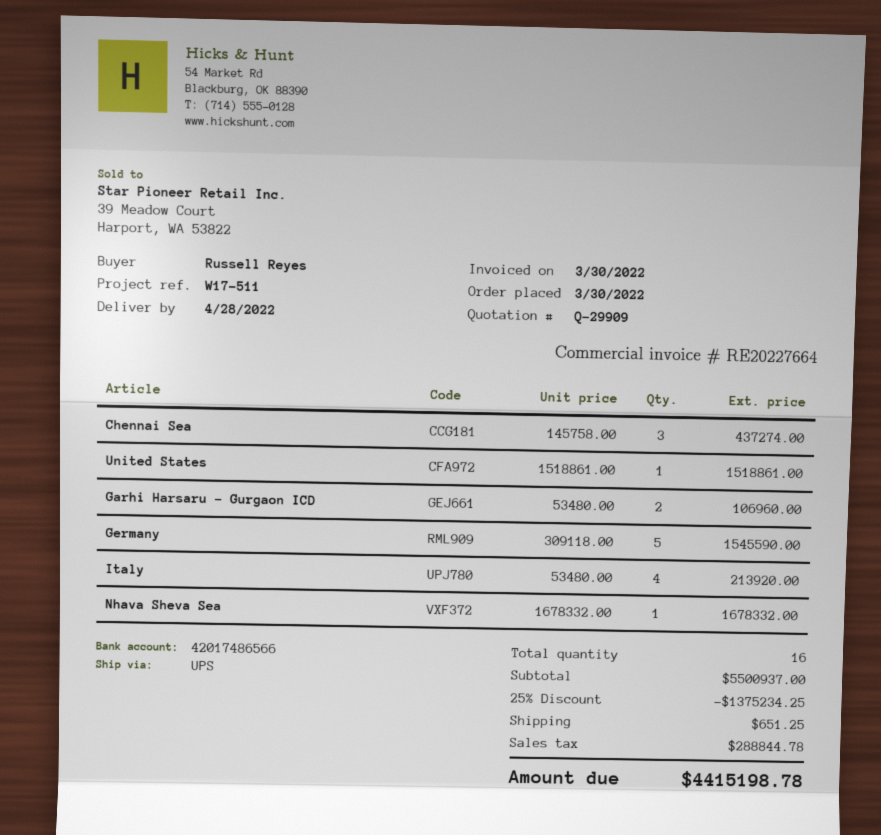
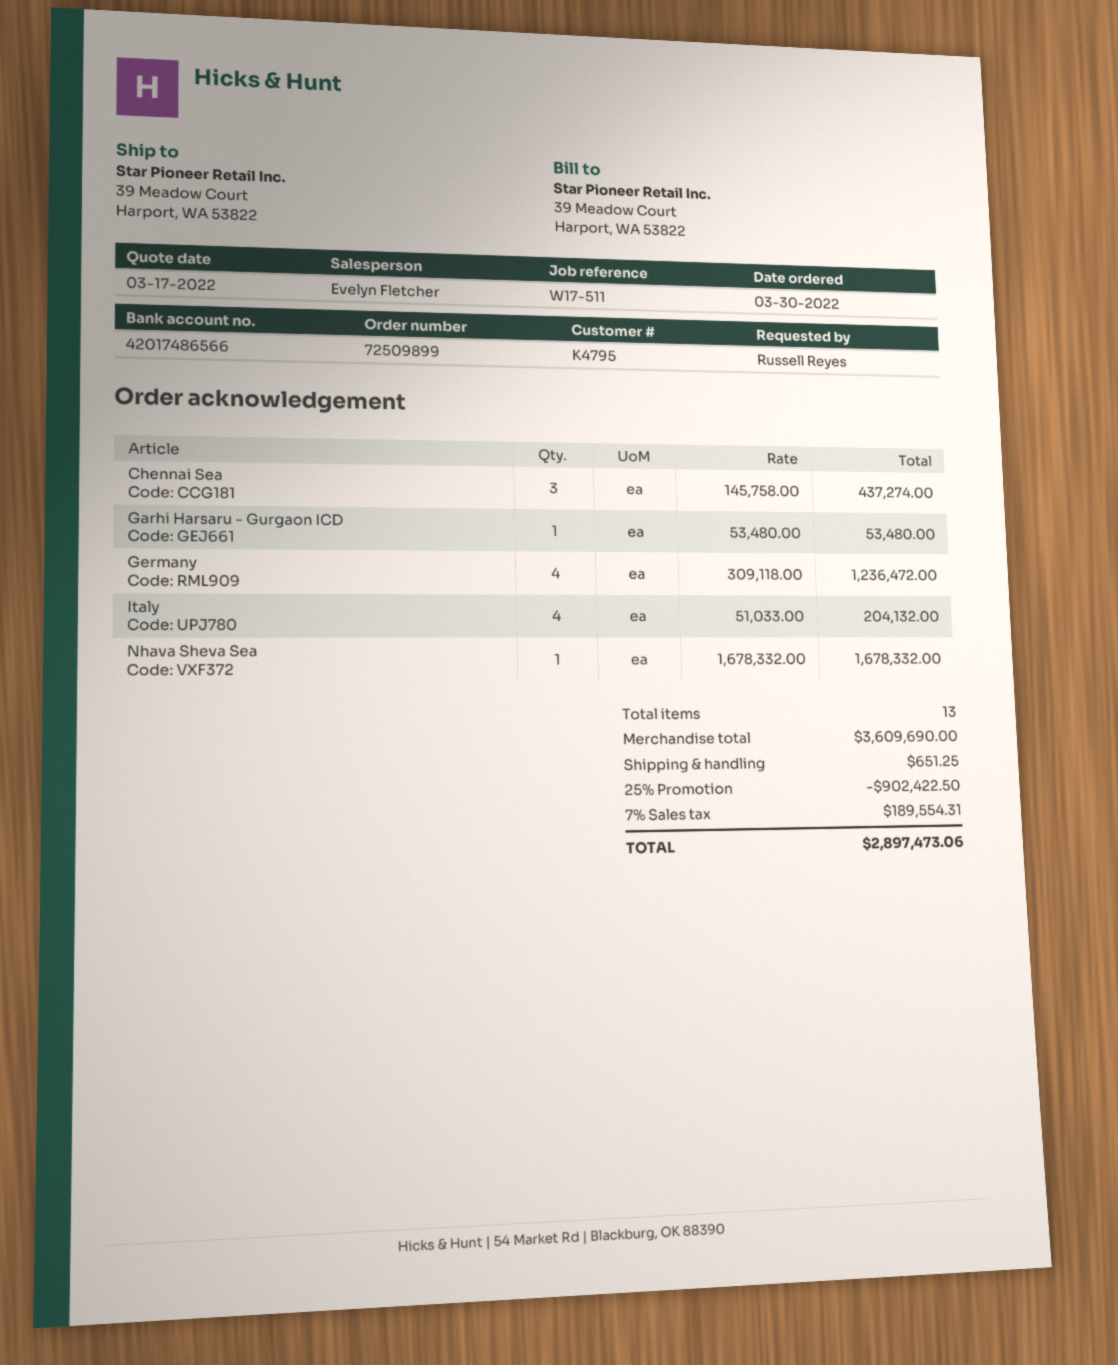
United States: 1 x 1518861.00 = 1518861.00 -> none
Garhi Harsaru - Gurgaon ICD: 2 x 53480.00 = 106960.00 -> 1 x 53480.00 = 53480.00
Germany: 5 x 309118.00 = 1545590.00 -> 4 x 309118.00 = 1236472.00
Italy: 4 x 53480.00 = 213920.00 -> 4 x 51033.00 = 204132.00
total quantity: 16 -> 13
subtotal: 5500937.00 -> 3609690.00
discount: 25% = 1375234.25 -> 25% = 902422.50
tax: 288844.78 -> 189554.31
total: 4415198.78 -> 2897473.06

